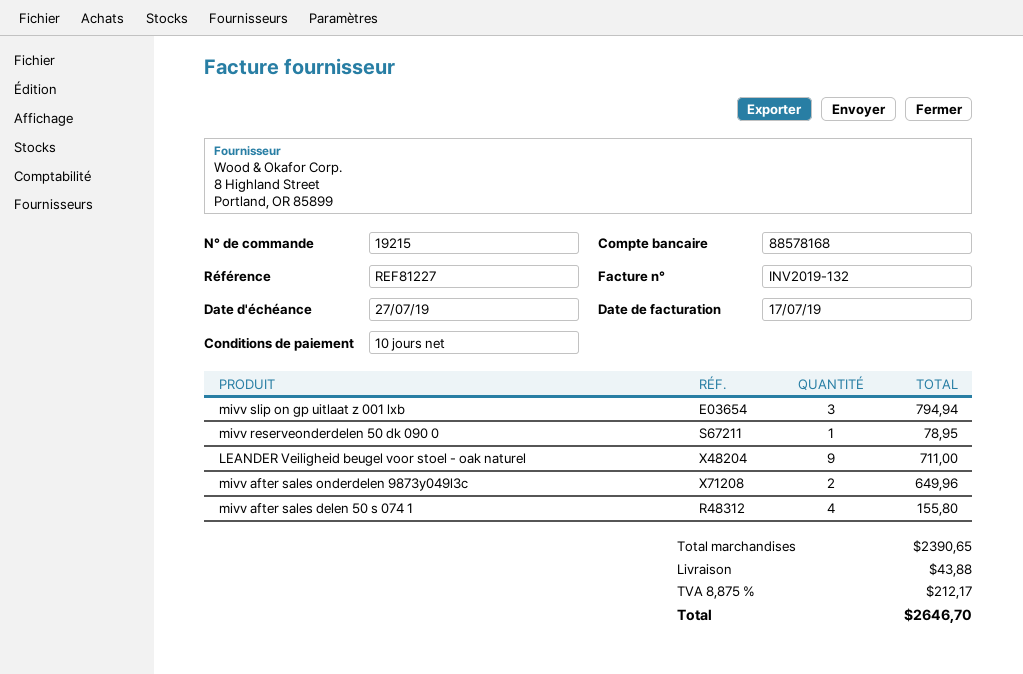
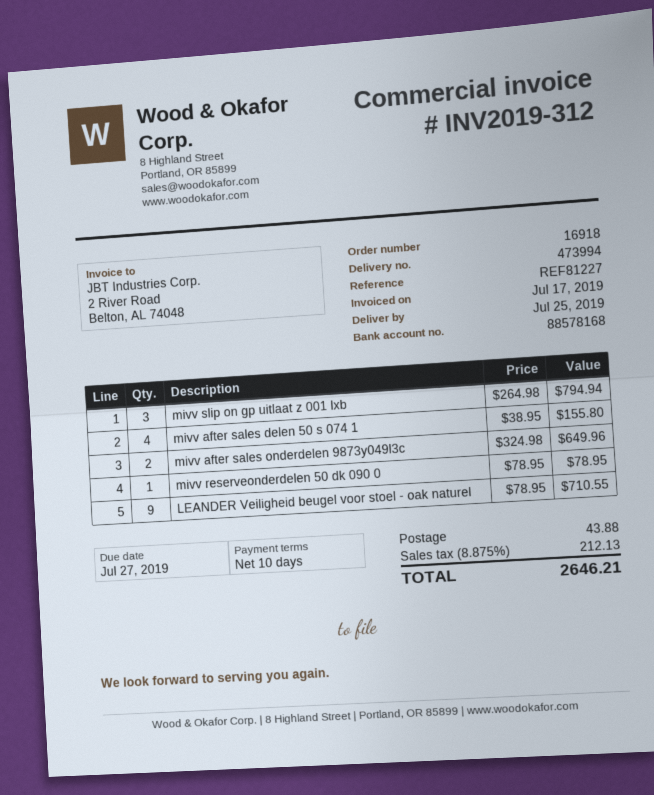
order number: 19215 -> 16918
invoice number: INV2019-132 -> INV2019-312
LEANDER Veiligheid beugel voor stoel - oak naturel: 9 for 711.00 -> 9 for 710.55
tax: 8.875% = 212.17 -> 8.875% = 212.13
total: 2646.70 -> 2646.21

